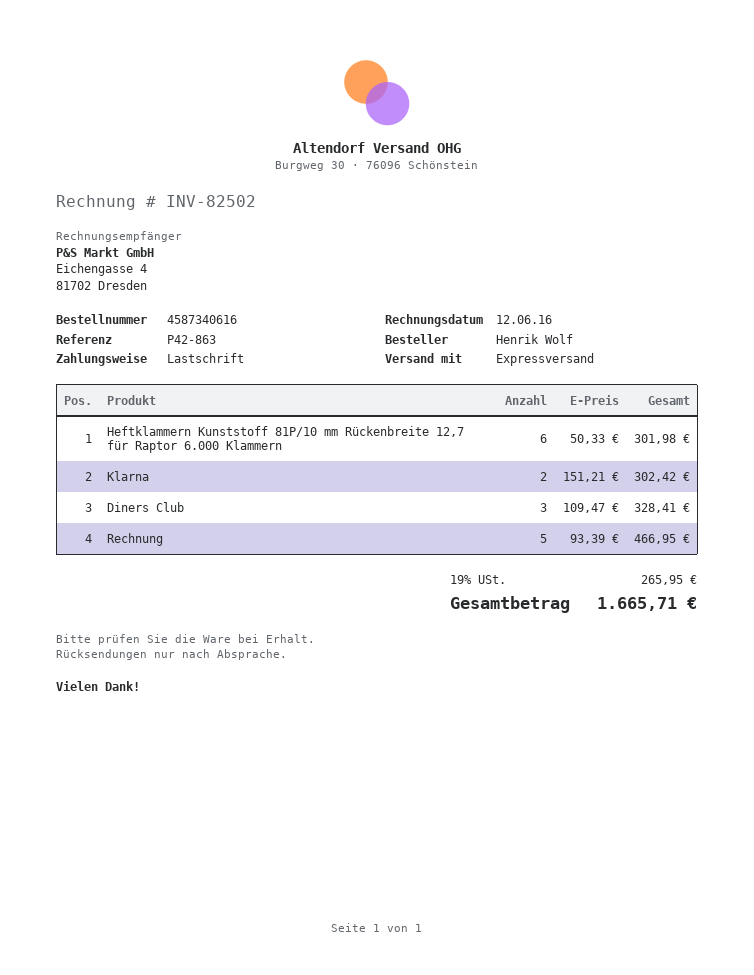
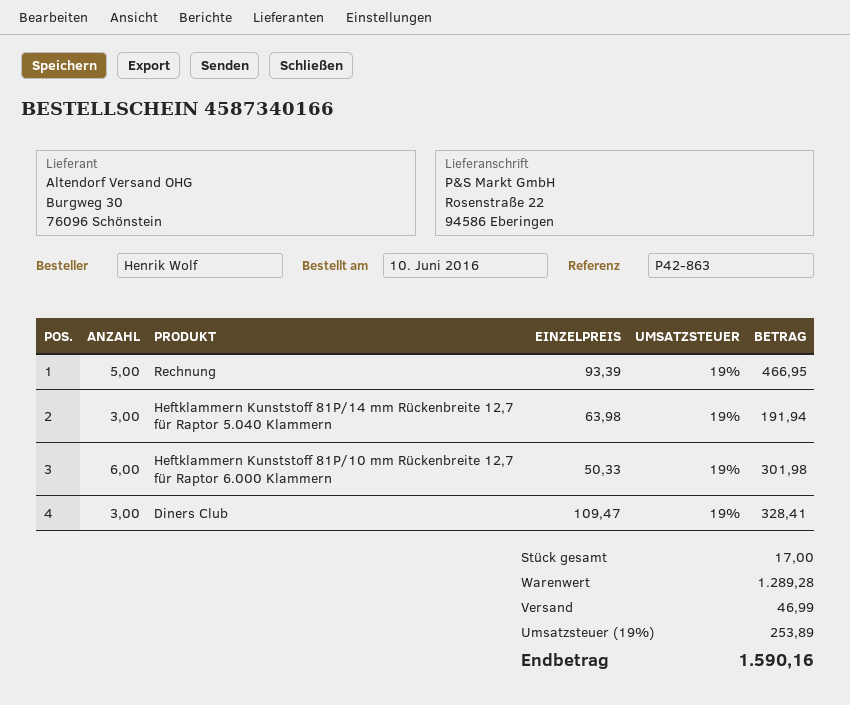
order number: 4587340616 -> 4587340166
Klarna: 2 x 151.21 = 302.42 -> none
Heftklammern Kunststoff 81P/14 mm Rückenbreite 12,7 für Raptor 5.040 Klammern: none -> 3 x 63.98 = 191.94
shipping: none -> 46.99
tax: 19% = 265.95 -> 19% = 253.89
total: 1665.71 -> 1590.16

